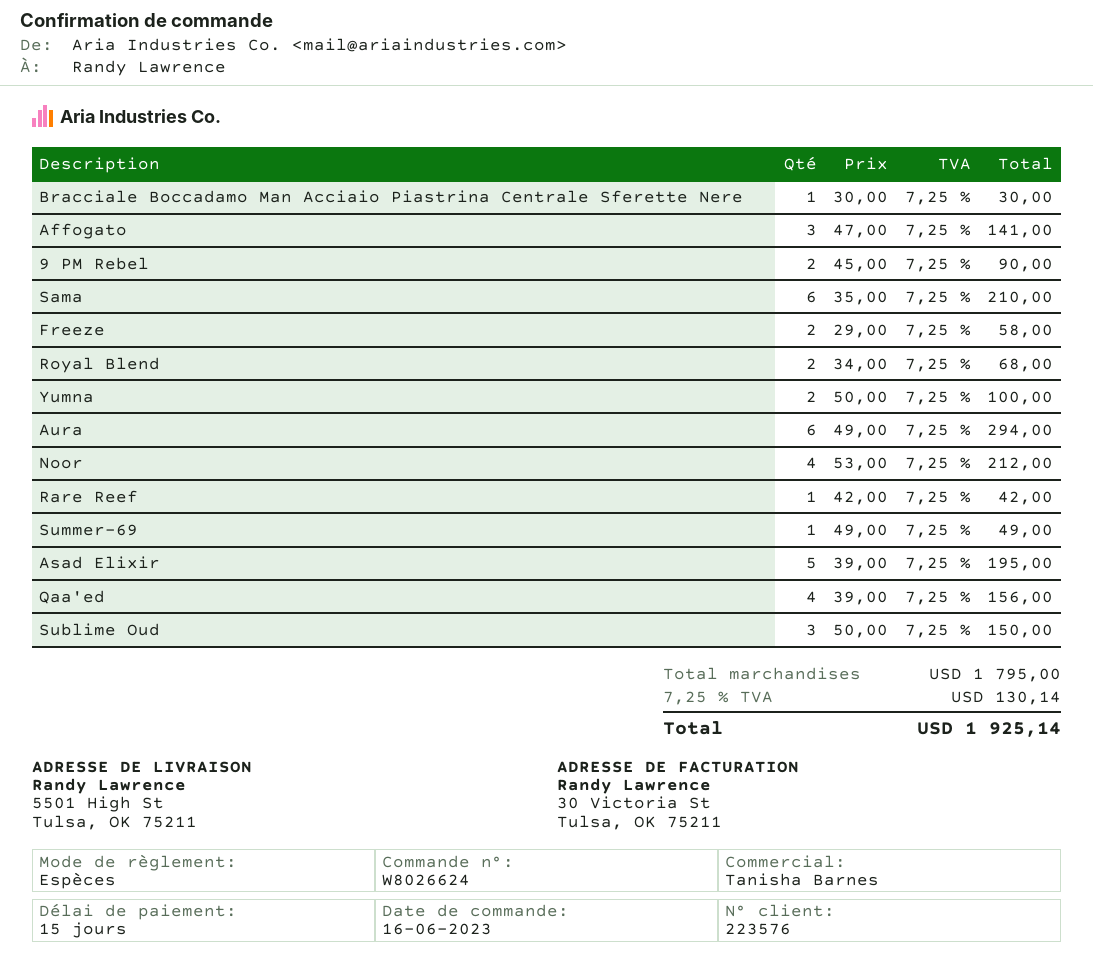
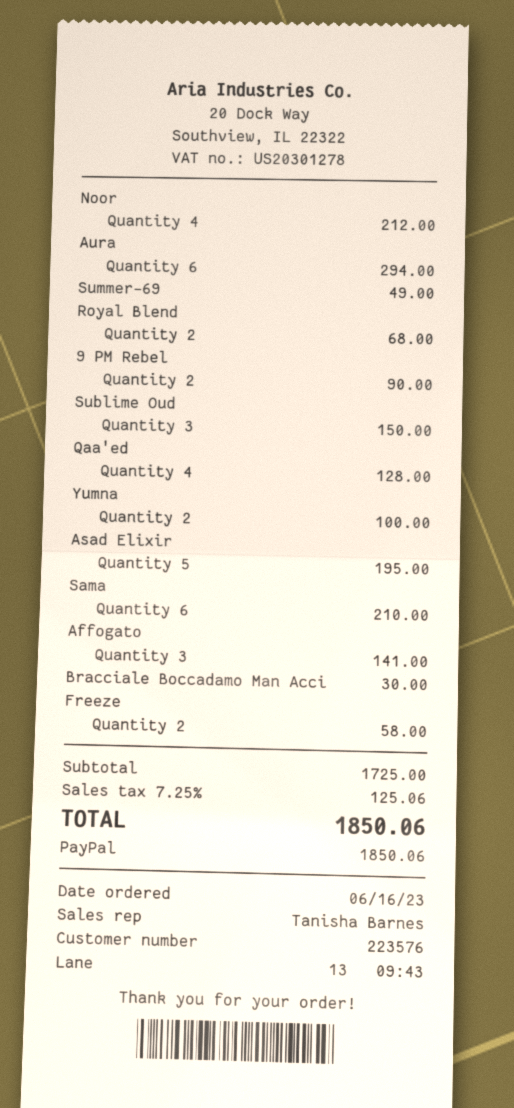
payment method: cash -> PayPal
Rare Reef: 1 for 42.00 -> none
Qaa'ed: 4 for 156.00 -> 4 for 128.00
subtotal: 1795.00 -> 1725.00
tax: 7.25% = 130.14 -> 7.25% = 125.06
total: 1925.14 -> 1850.06

